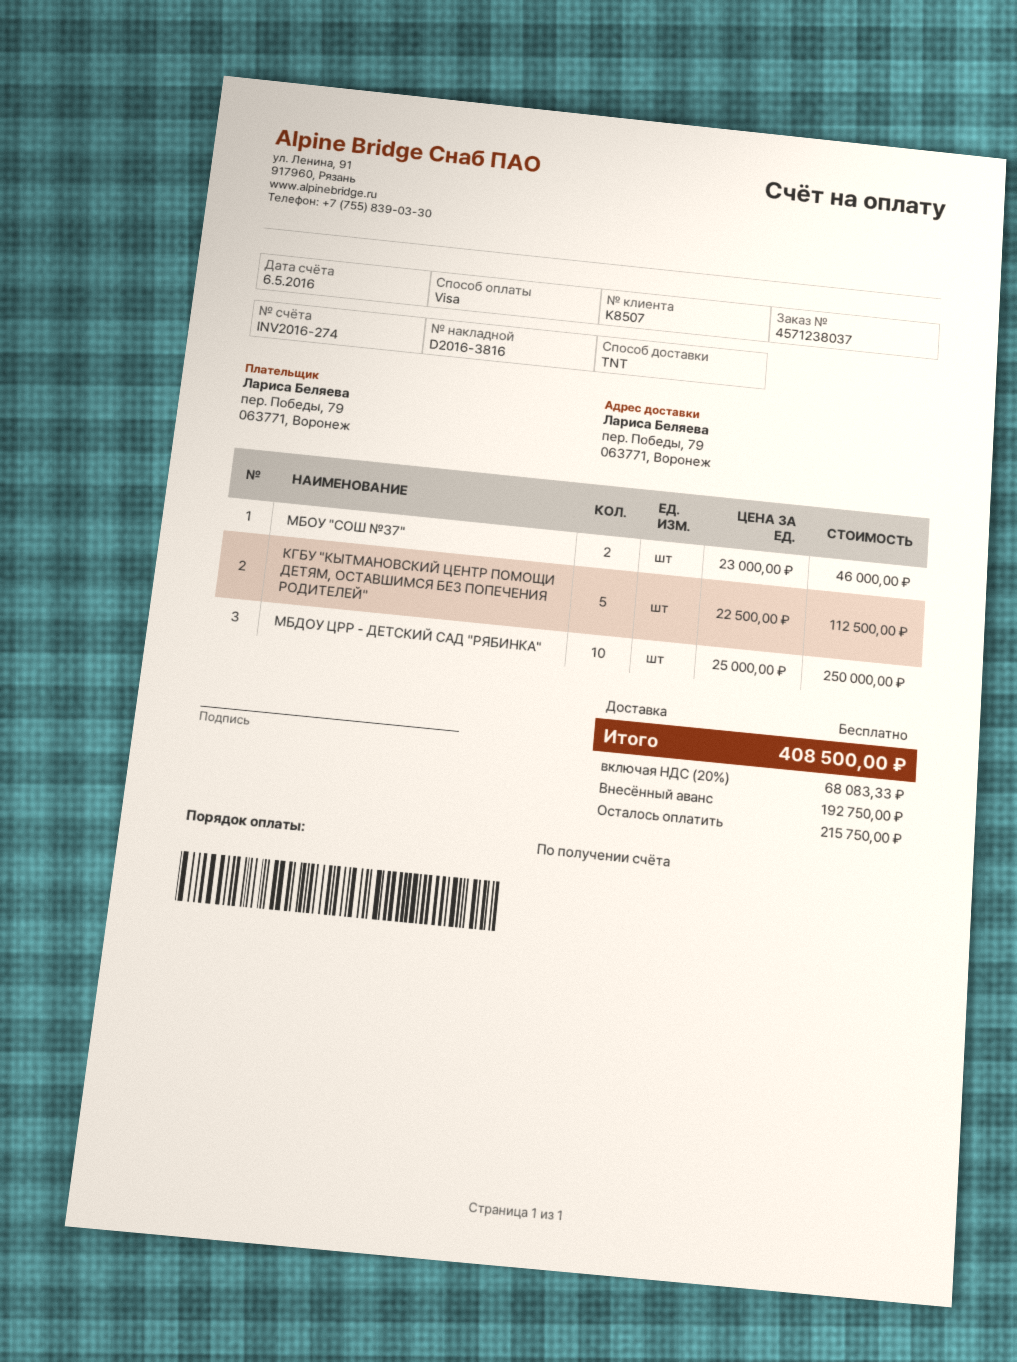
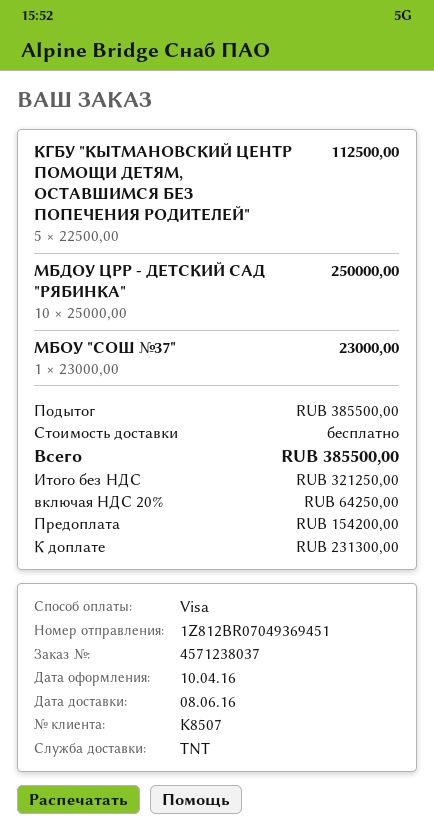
МБОУ "СОШ №37": 2 x 23000.00 = 46000.00 -> 1 x 23000.00 = 23000.00
tax: 20% = 68083.33 -> 20% = 64250.00
total: 408500.00 -> 385500.00
deposit: 192750.00 -> 154200.00
balance: 215750.00 -> 231300.00

